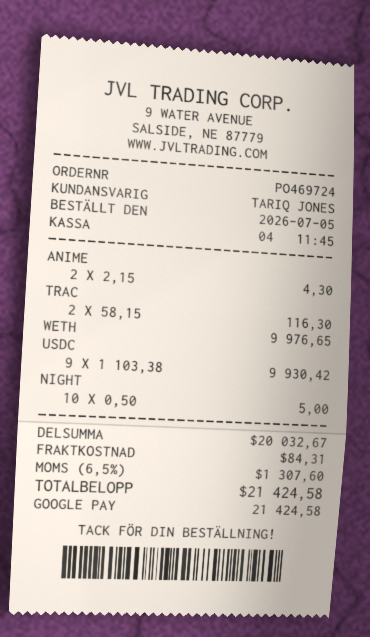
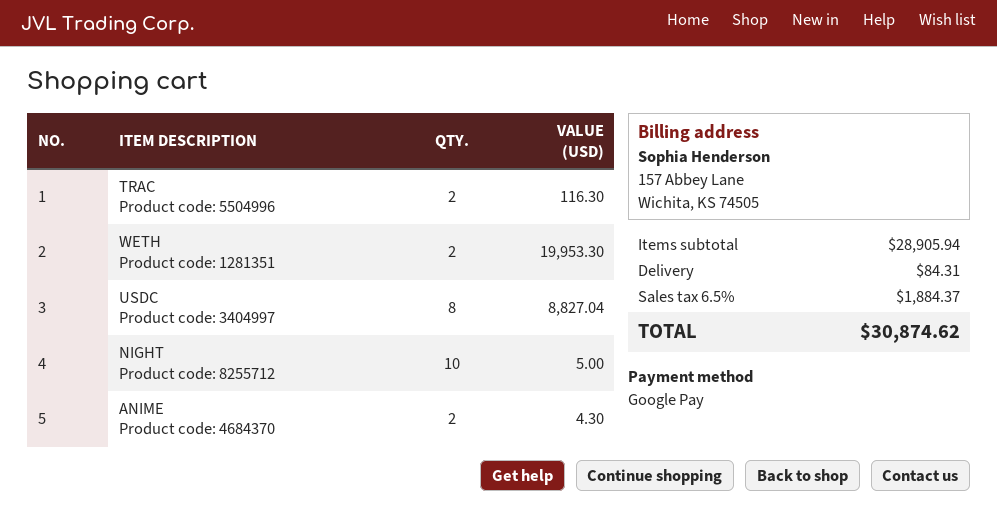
WETH: 1 for 9976.65 -> 2 for 19953.30
USDC: 9 for 9930.42 -> 8 for 8827.04
subtotal: 20032.67 -> 28905.94
tax: 6.5% = 1307.60 -> 6.5% = 1884.37
total: 21424.58 -> 30874.62

